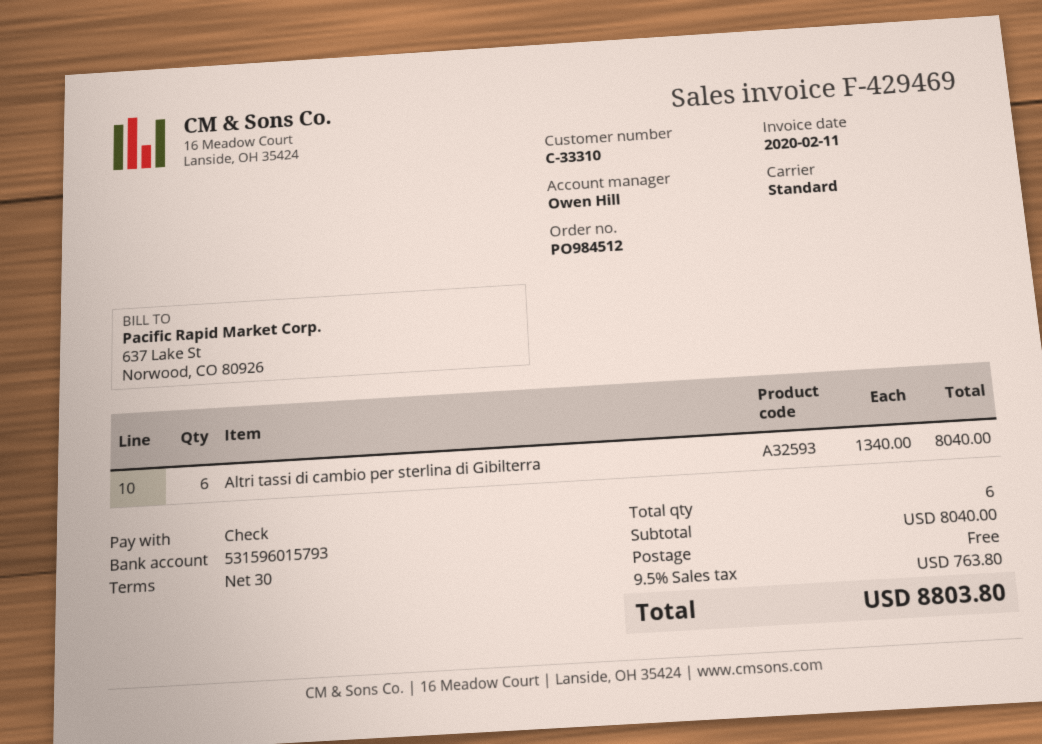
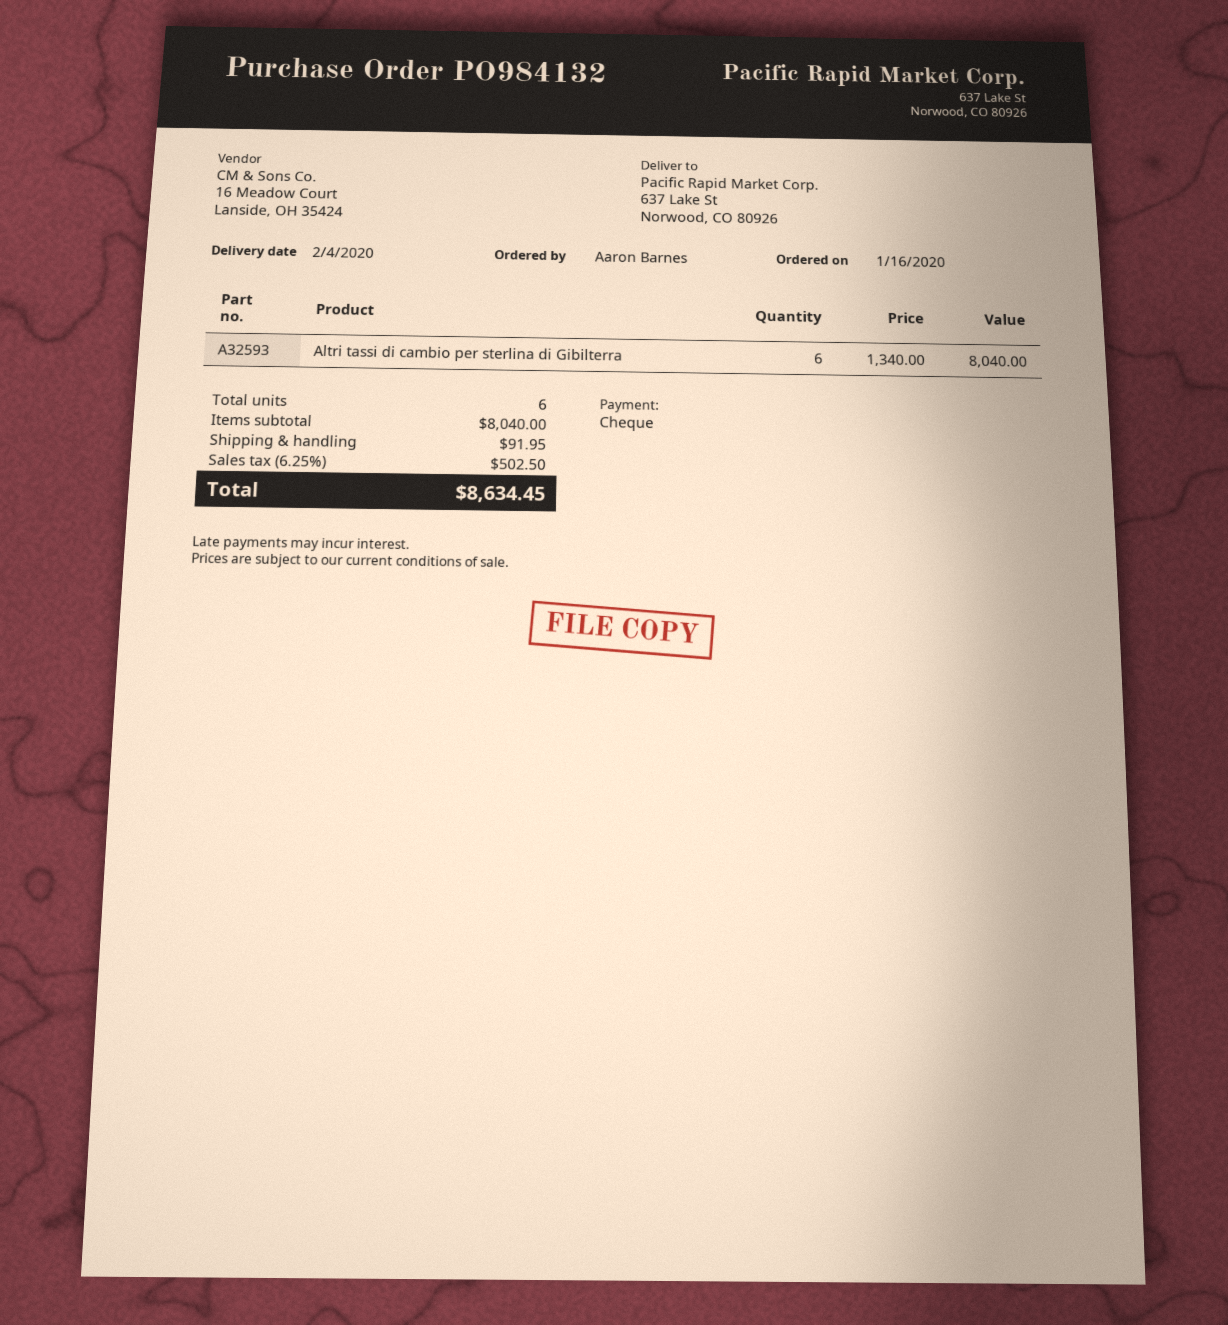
order number: PO984512 -> PO984132
shipping: 0.00 -> 91.95
tax: 9.5% = 763.80 -> 6.25% = 502.50
total: 8803.80 -> 8634.45

